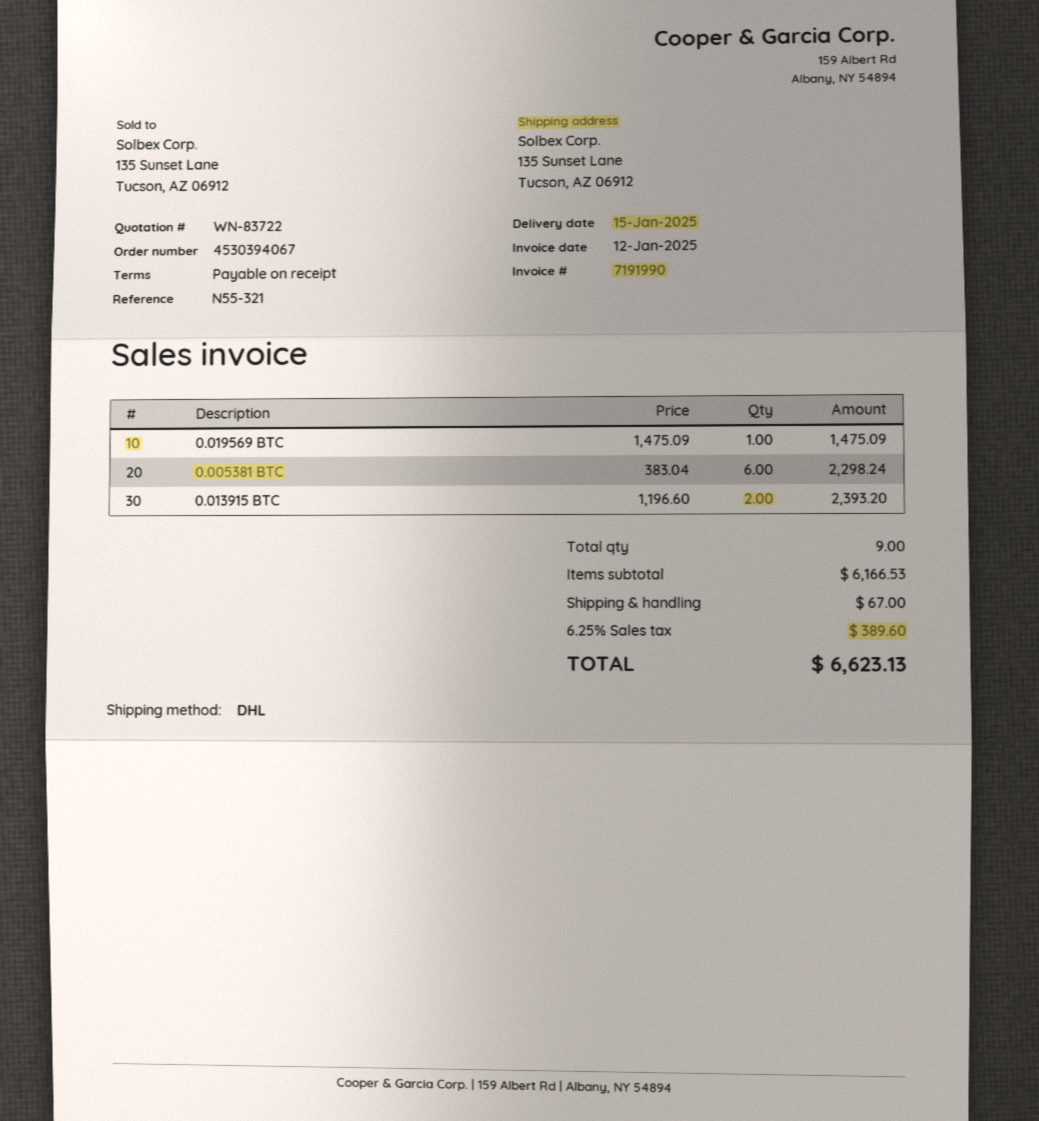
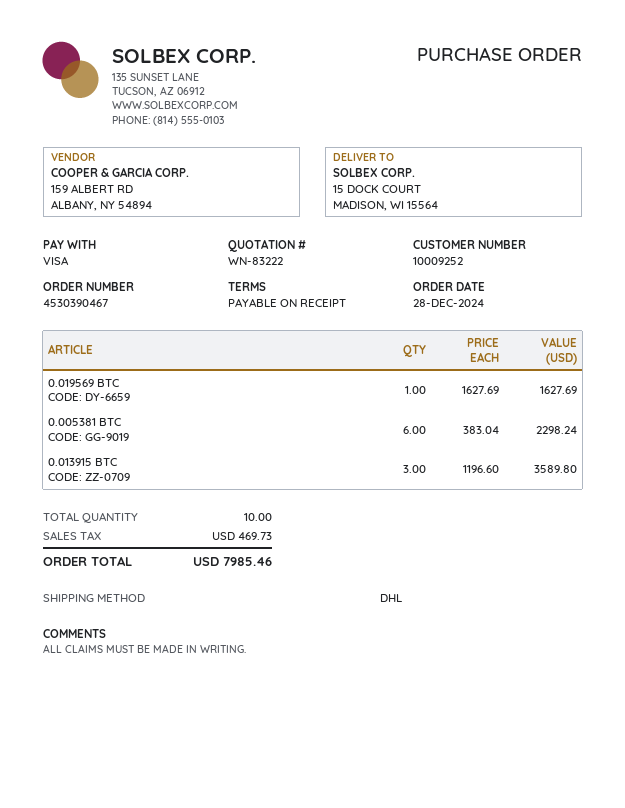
quote number: WN-83722 -> WN-83222
order number: 4530394067 -> 4530390467
ship to: 135 Sunset Lane, Tucson, AZ 06912 -> 15 DOCK COURT, MADISON, WI 15564
0.019569 BTC: 1 x 1475.09 = 1475.09 -> 1 x 1627.69 = 1627.69
0.013915 BTC: 2 x 1196.60 = 2393.20 -> 3 x 1196.60 = 3589.80
total quantity: 9 -> 10
shipping: 67.00 -> none
tax: 389.60 -> 469.73
total: 6623.13 -> 7985.46

